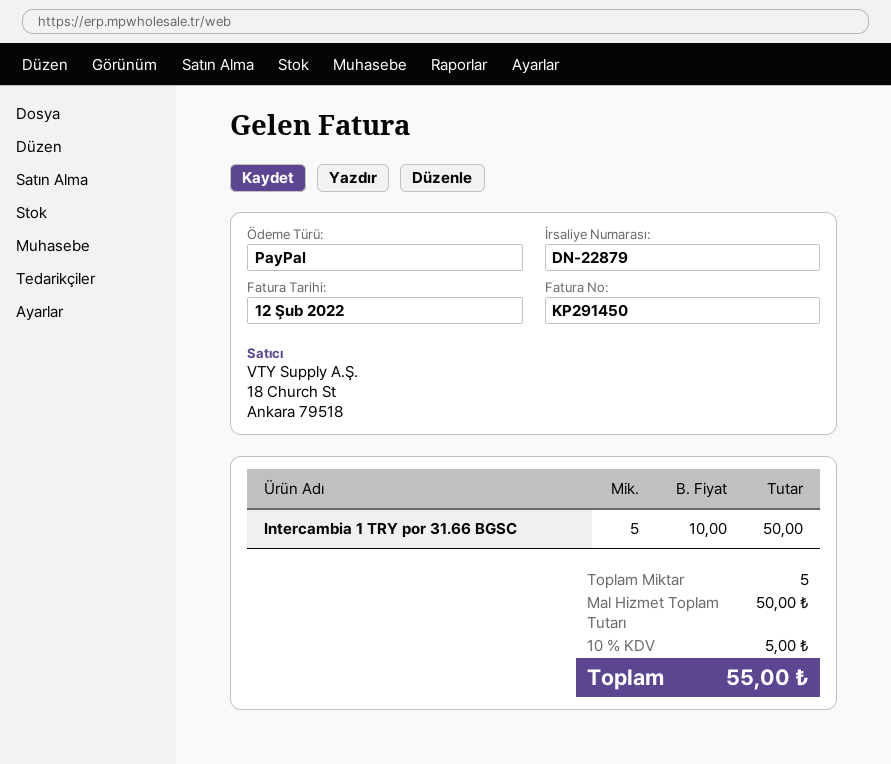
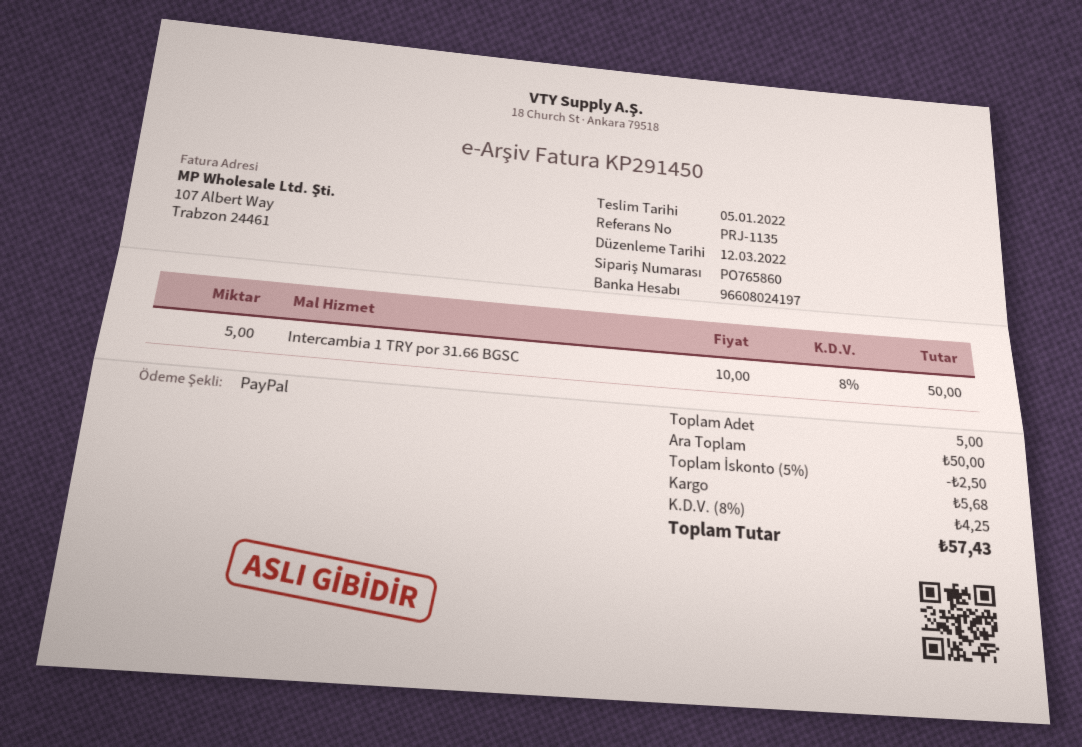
invoice date: 2022-02-12 -> 2022-03-12
discount: none -> 5% = 2.50
shipping: none -> 5.68
tax: 10% = 5.00 -> 8% = 4.25
total: 55.00 -> 57.43

